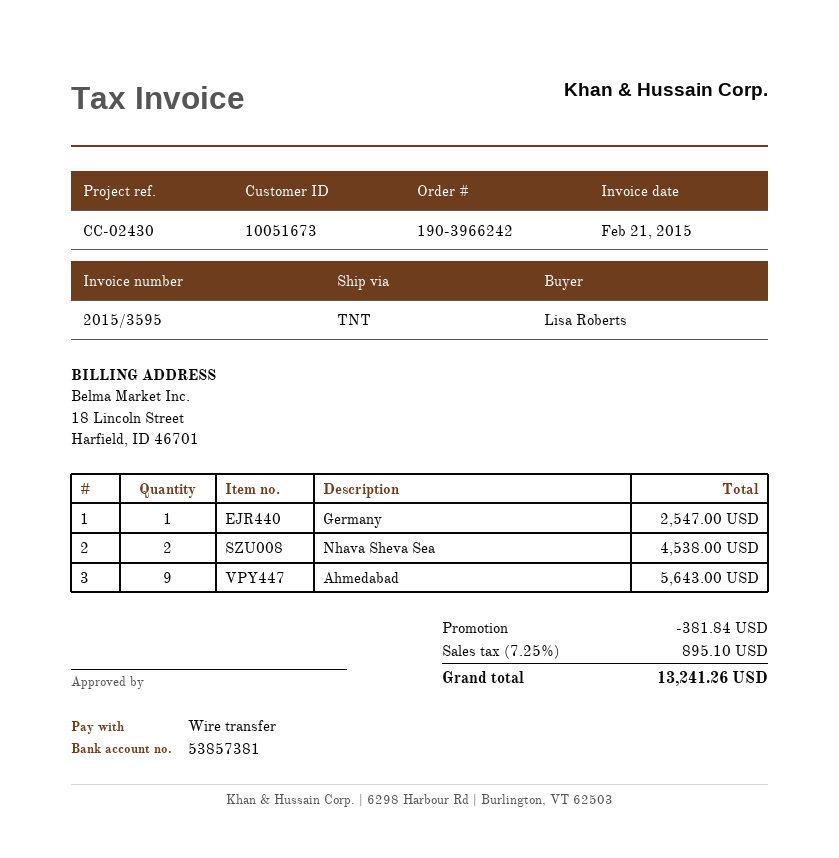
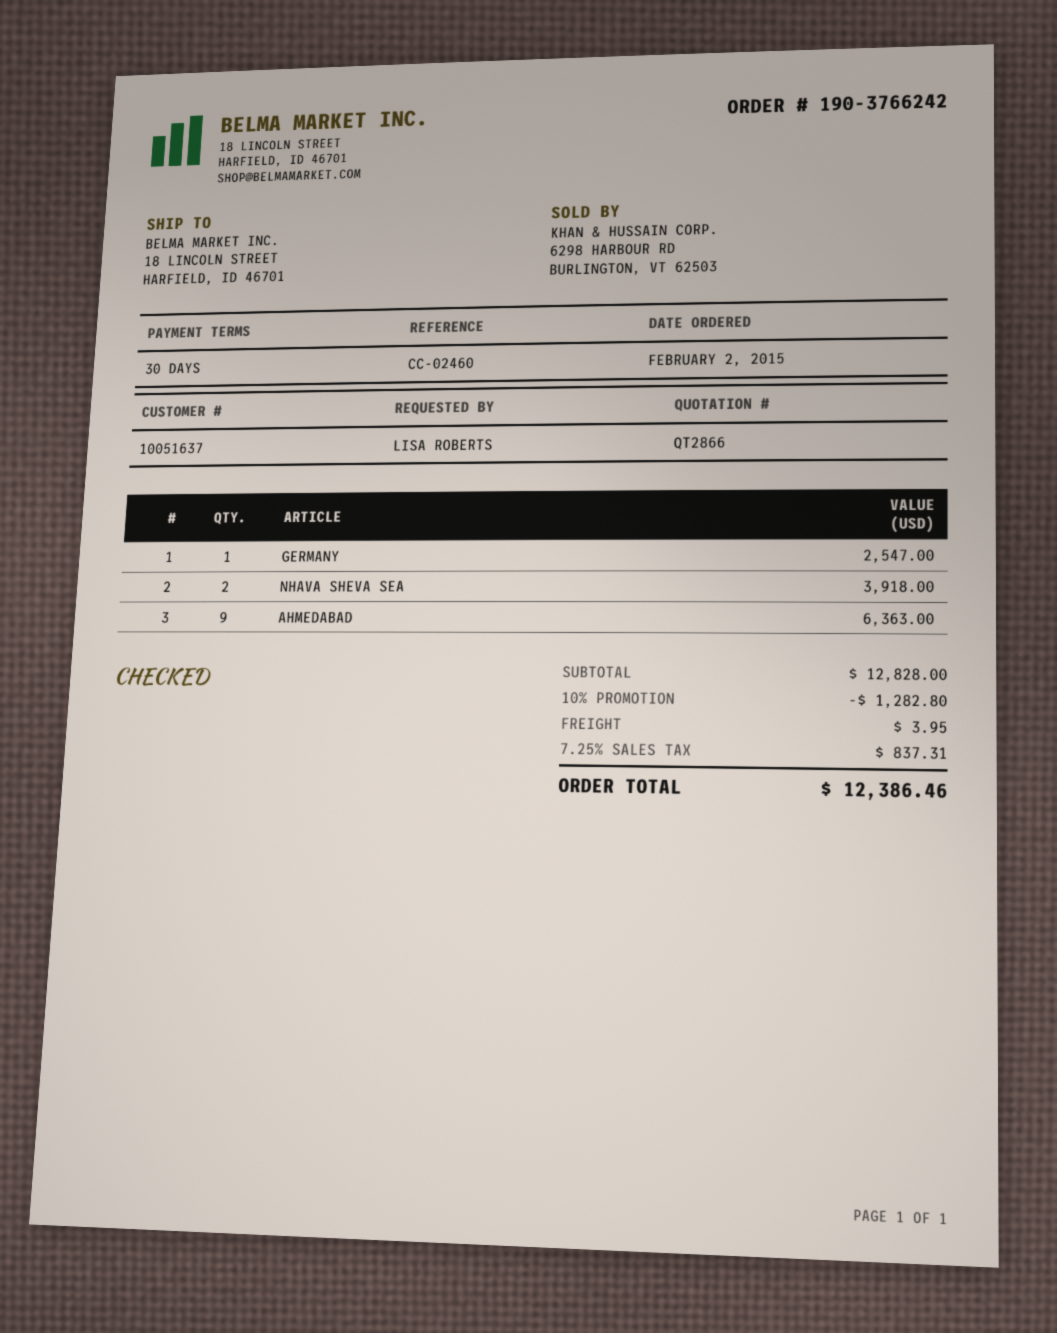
order number: 190-3966242 -> 190-3766242
customer number: 10051673 -> 10051637
reference: CC-02430 -> CC-02460
Nhava Sheva Sea: 2 for 4538.00 -> 2 for 3918.00
Ahmedabad: 9 for 5643.00 -> 9 for 6363.00
discount: 381.84 -> 1282.80
shipping: none -> 3.95
tax: 7.25% = 895.10 -> 7.25% = 837.31
total: 13241.26 -> 12386.46

